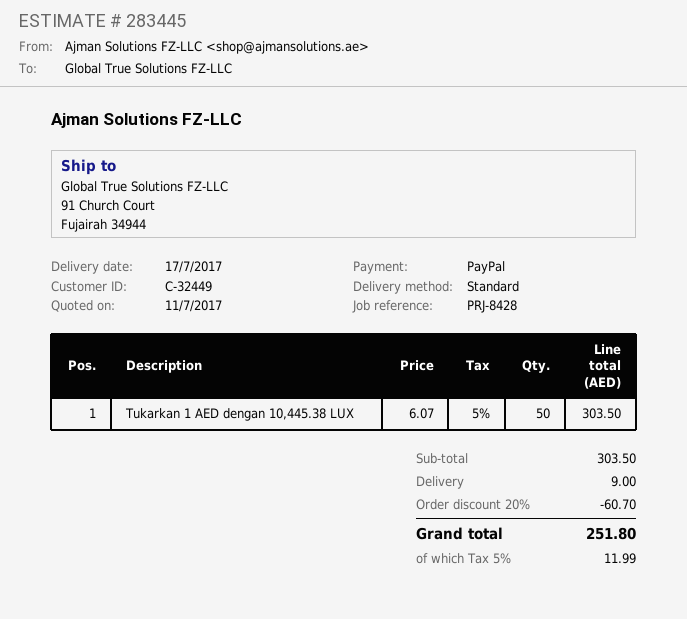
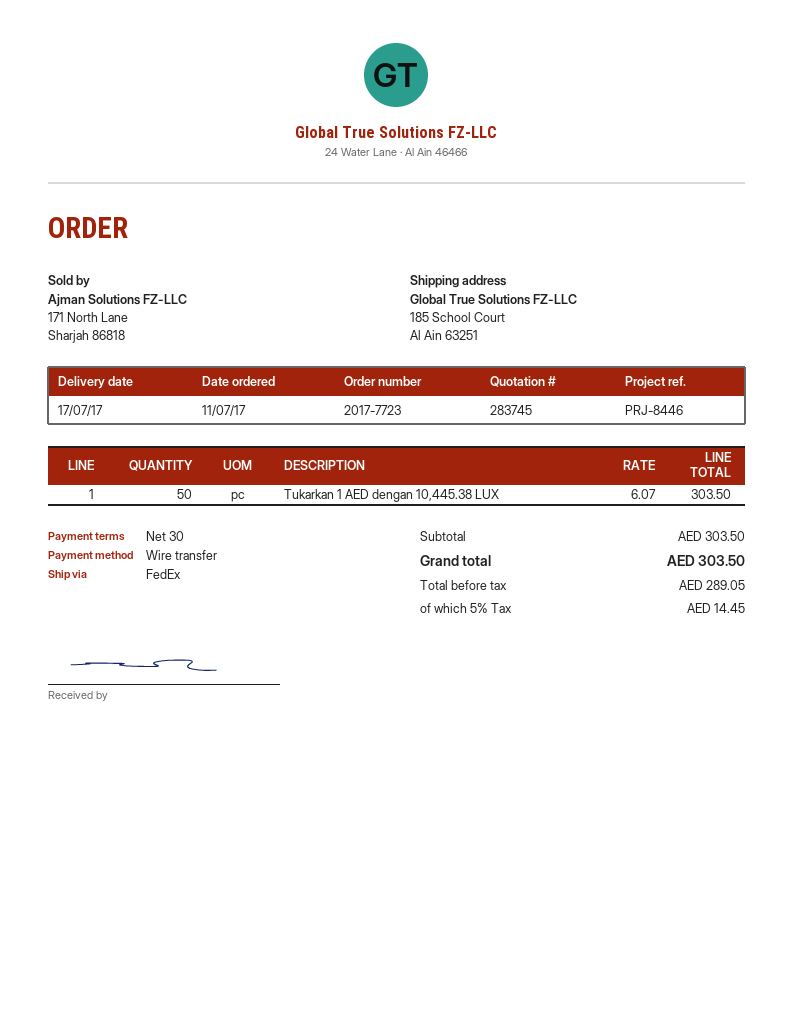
quote number: 283445 -> 283745
reference: PRJ-8428 -> PRJ-8446
payment method: PayPal -> bank transfer
shipping method: standard -> FedEx
ship to: 91 Church Court, Fujairah 34944 -> 185 School Court, Al Ain 63251
discount: 20% = 60.70 -> none
shipping: 9.00 -> none
tax: 5% = 11.99 -> 5% = 14.45
total: 251.80 -> 303.50

